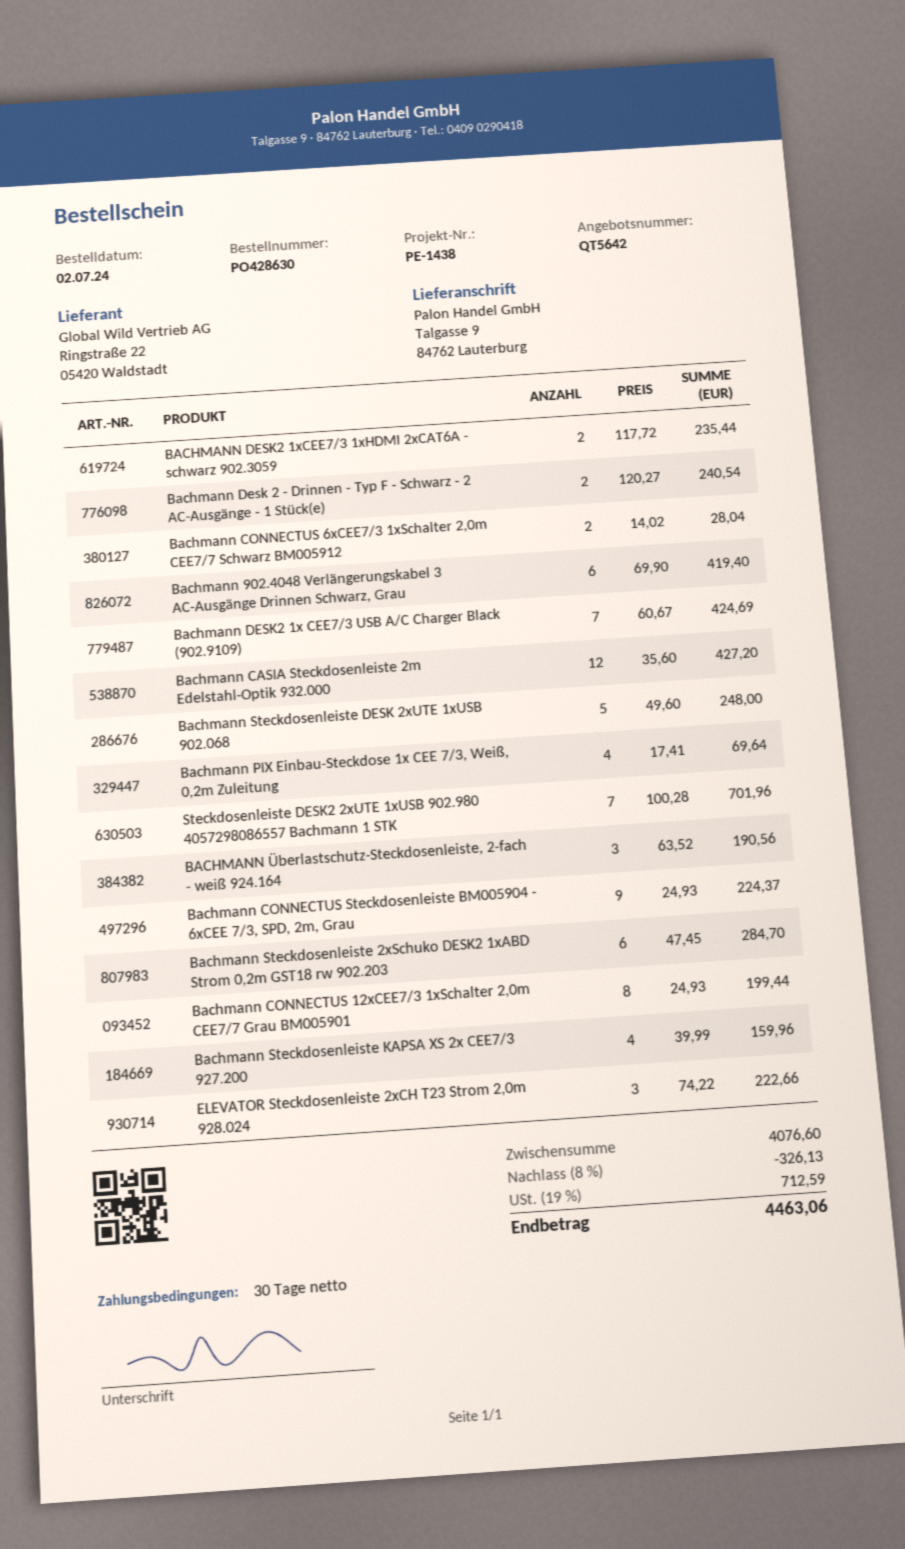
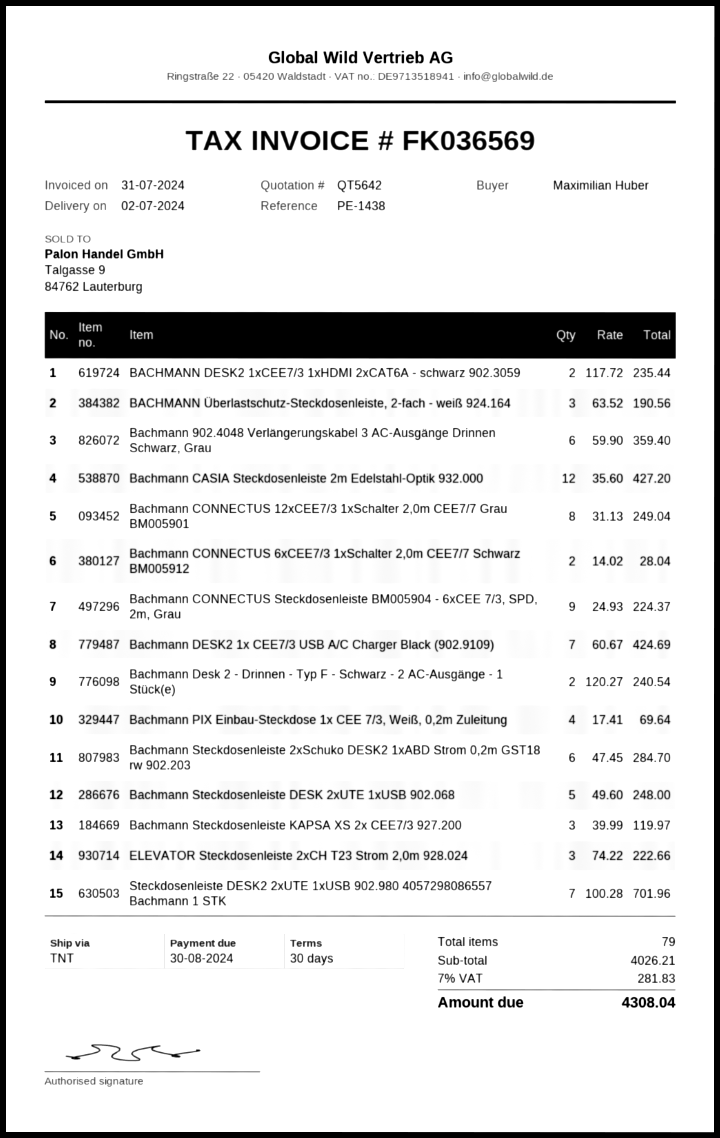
Bachmann 902.4048 Verlängerungskabel 3 AC-Ausgänge Drinnen Schwarz, Grau: 6 x 69.90 = 419.40 -> 6 x 59.90 = 359.40
Bachmann CONNECTUS 12xCEE7/3 1xSchalter 2,0m CEE7/7 Grau BM005901: 8 x 24.93 = 199.44 -> 8 x 31.13 = 249.04
Bachmann Steckdosenleiste KAPSA XS 2x CEE7/3 927.200: 4 x 39.99 = 159.96 -> 3 x 39.99 = 119.97
subtotal: 4076.60 -> 4026.21
discount: 8% = 326.13 -> none
tax: 19% = 712.59 -> 7% = 281.83
total: 4463.06 -> 4308.04

